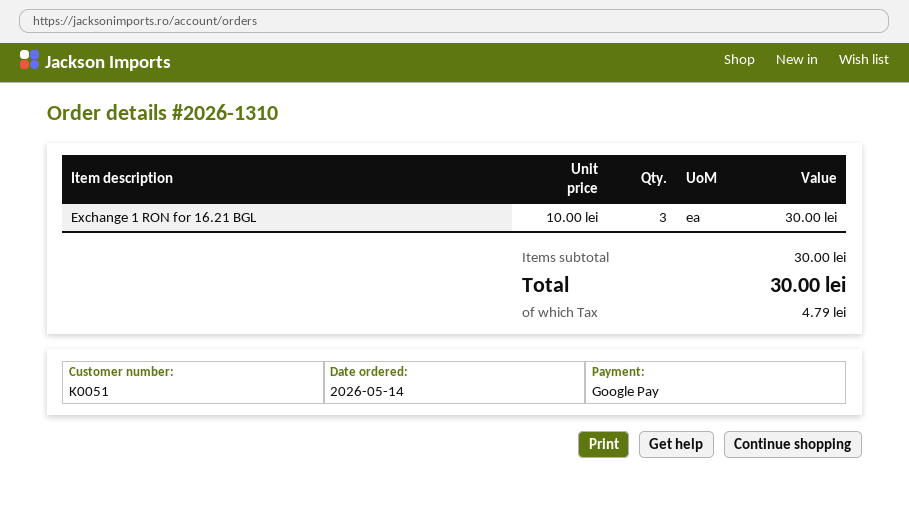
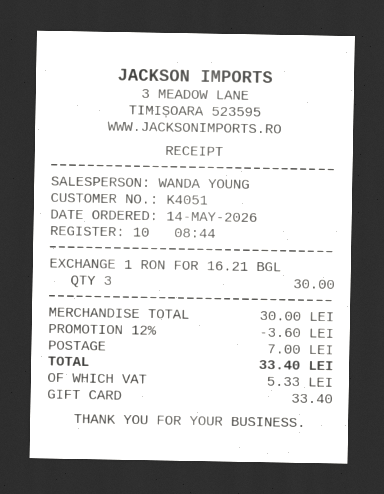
customer number: K0051 -> K4051
payment method: Google Pay -> gift card
discount: none -> 12% = 3.60
shipping: none -> 7.00
tax: 4.79 -> 5.33
total: 30.00 -> 33.40

